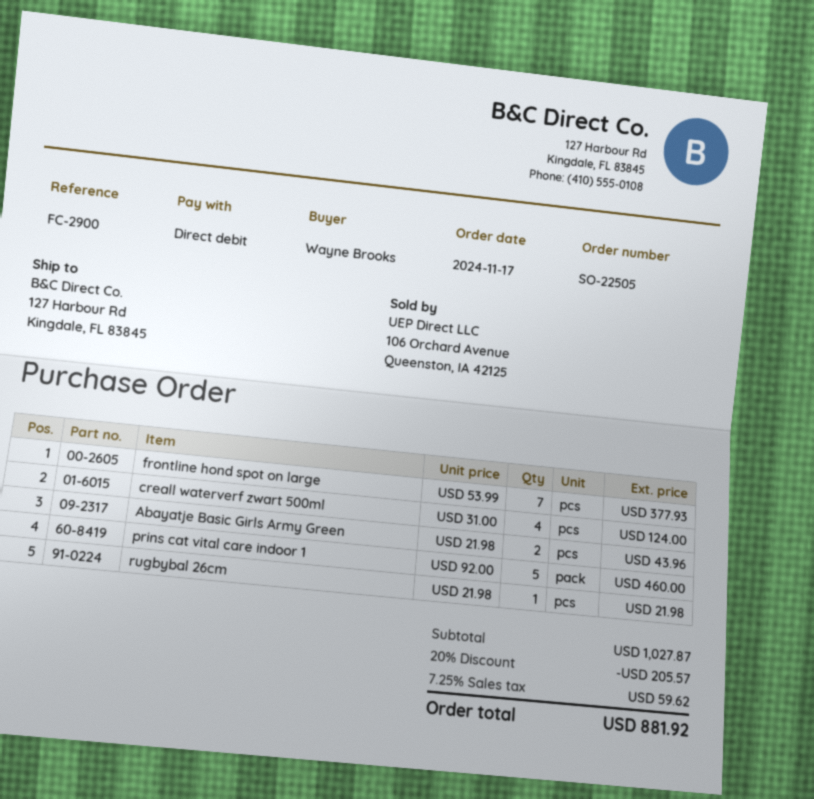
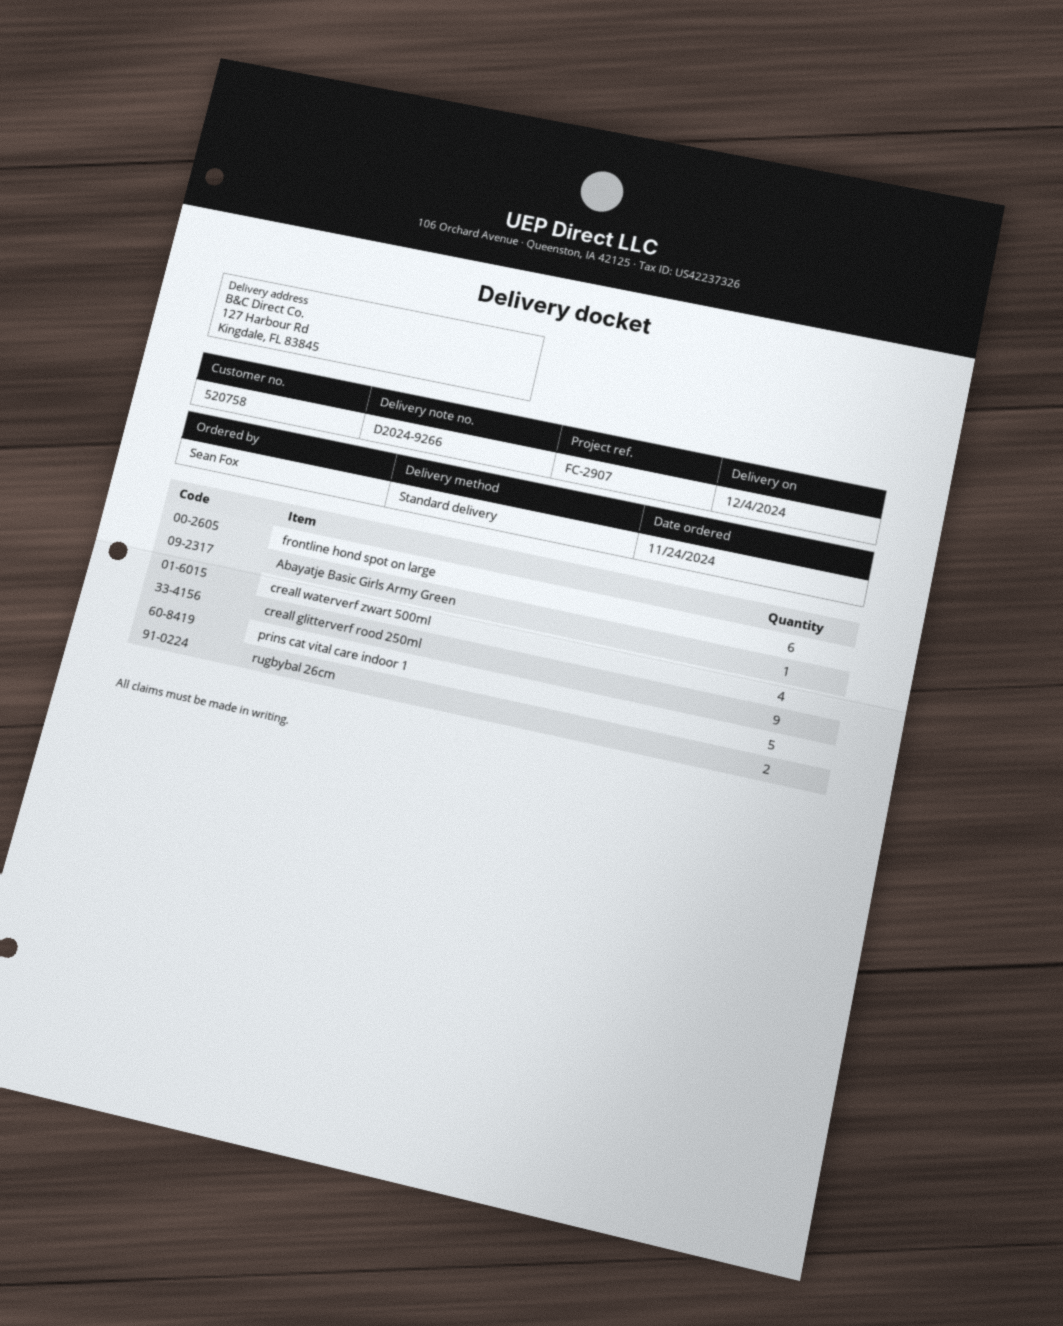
order date: 2024-11-17 -> 2024-11-24
reference: FC-2900 -> FC-2907
ordered by: Wayne Brooks -> Sean Fox
frontline hond spot on large: 7 -> 6
Abayatje Basic Girls Army Green: 2 -> 1
rugbybal 26cm: 1 -> 2
creall glitterverf rood 250ml: none -> 9

